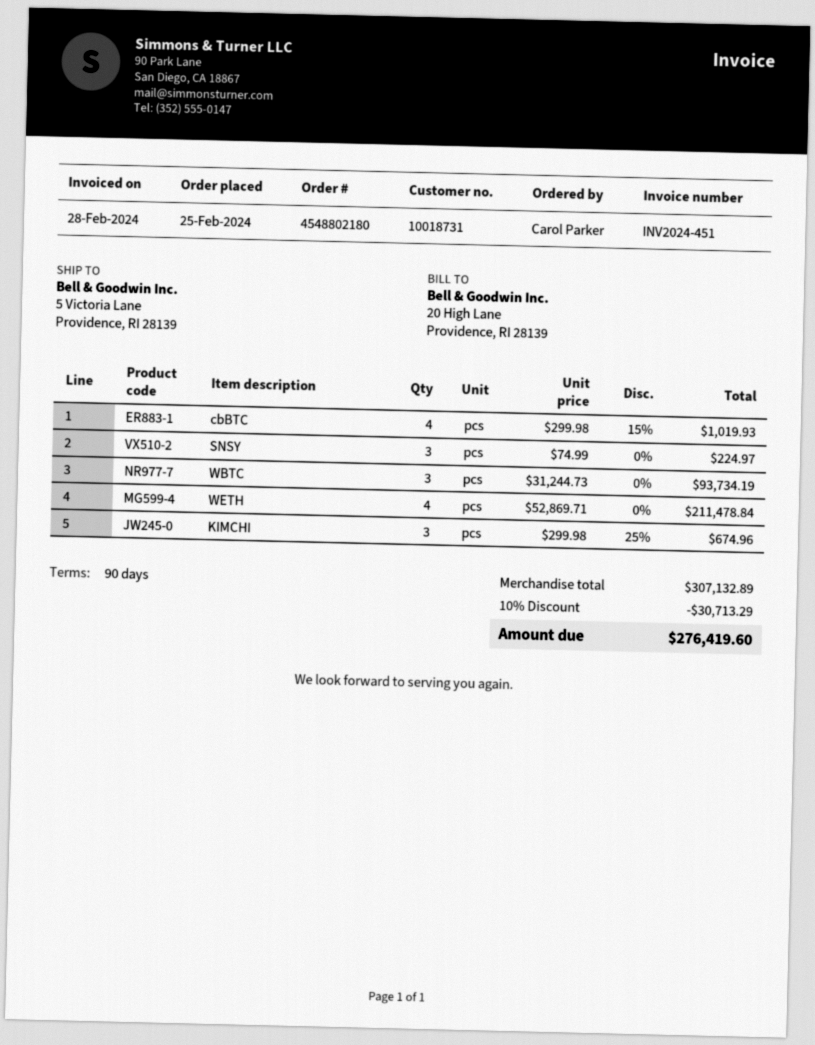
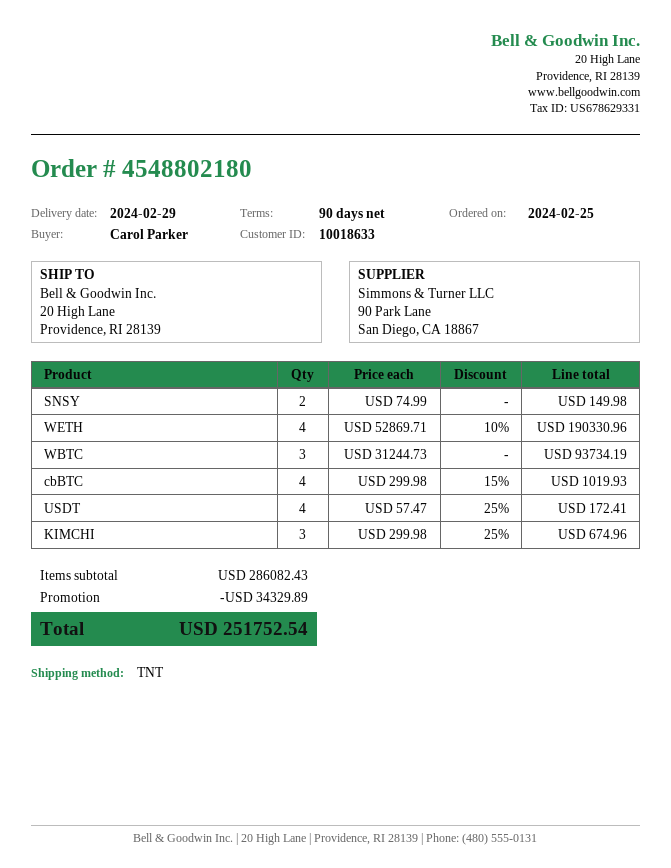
customer number: 10018731 -> 10018633
ship to: 5 Victoria Lane, Providence, RI 28139 -> 20 High Lane, Providence, RI 28139
SNSY: 3 x 74.99 = 224.97 -> 2 x 74.99 = 149.98
WETH: 4 x 52869.71 = 211478.84 -> 4 x 52869.71 - 10% = 190330.96
USDT: none -> 4 x 57.47 - 25% = 172.41
subtotal: 307132.89 -> 286082.43
discount: 30713.29 -> 34329.89
total: 276419.60 -> 251752.54

